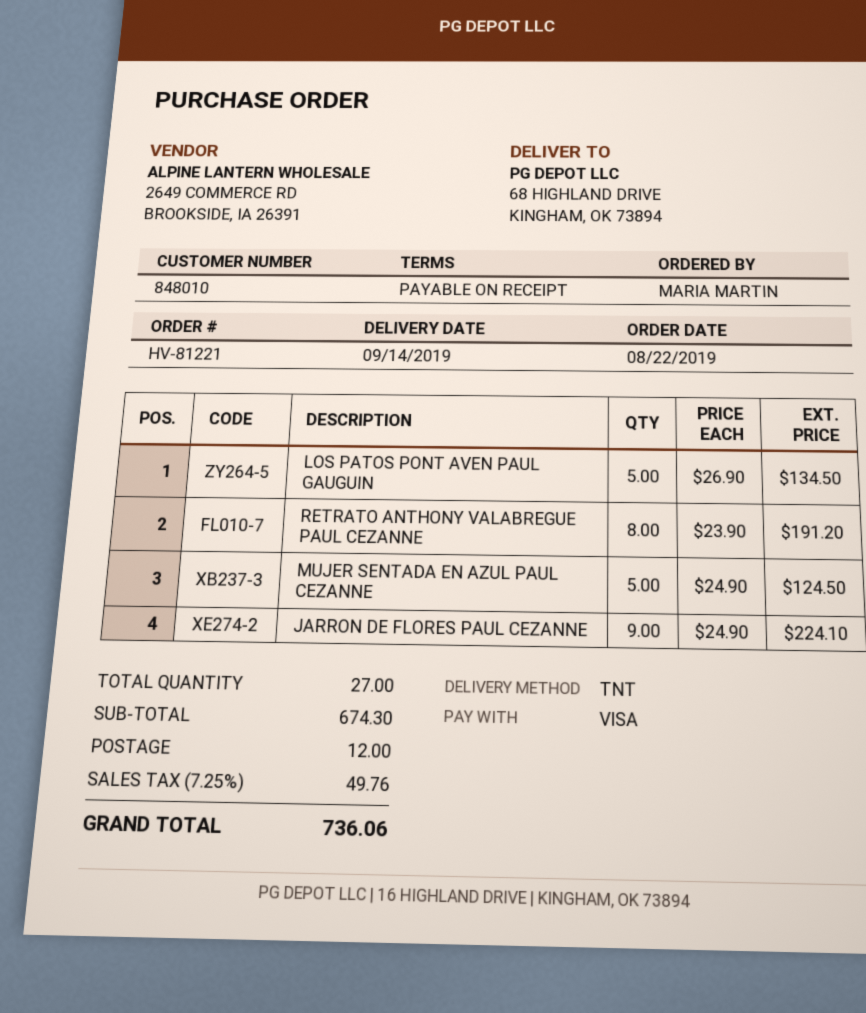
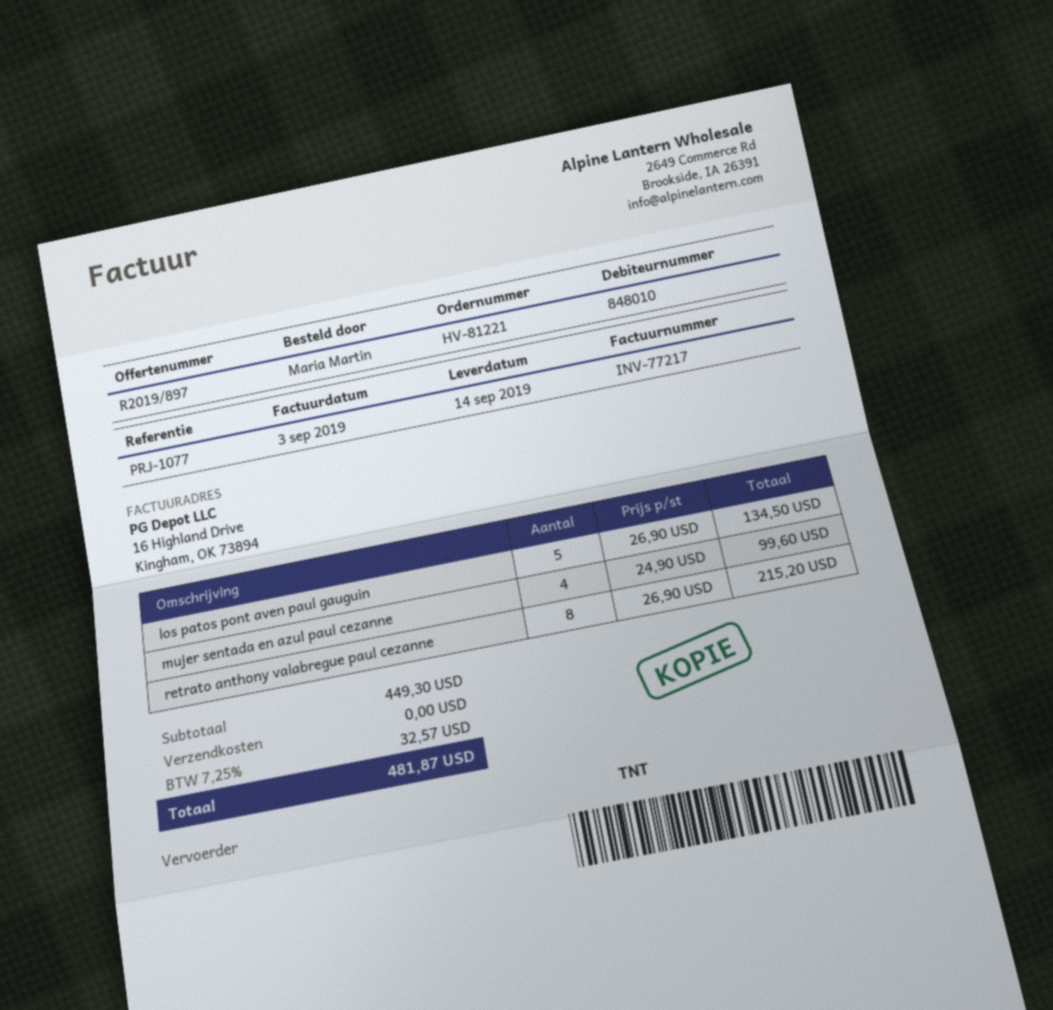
RETRATO ANTHONY VALABREGUE PAUL CEZANNE: 8 x 23.90 = 191.20 -> 8 x 26.90 = 215.20
MUJER SENTADA EN AZUL PAUL CEZANNE: 5 x 24.90 = 124.50 -> 4 x 24.90 = 99.60
JARRON DE FLORES PAUL CEZANNE: 9 x 24.90 = 224.10 -> none
subtotal: 674.30 -> 449.30
shipping: 12.00 -> 0.00
tax: 7.25% = 49.76 -> 7.25% = 32.57
total: 736.06 -> 481.87

